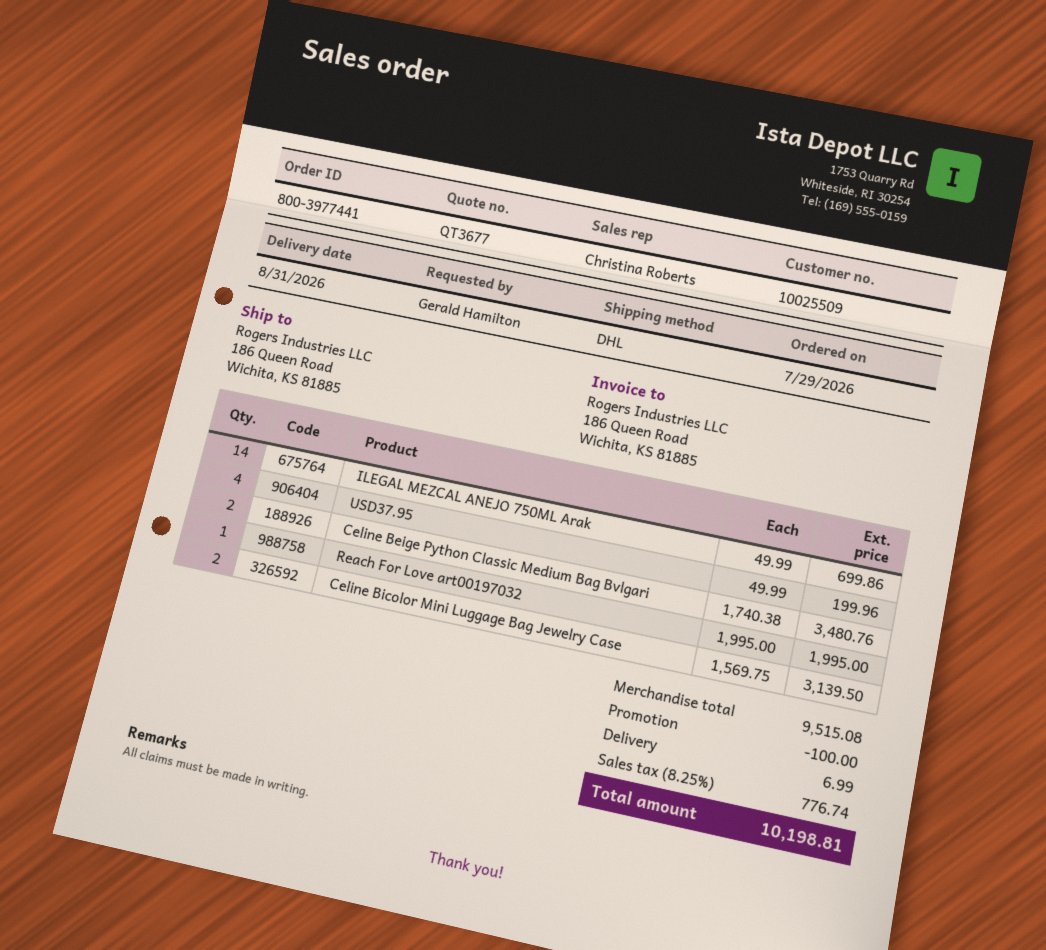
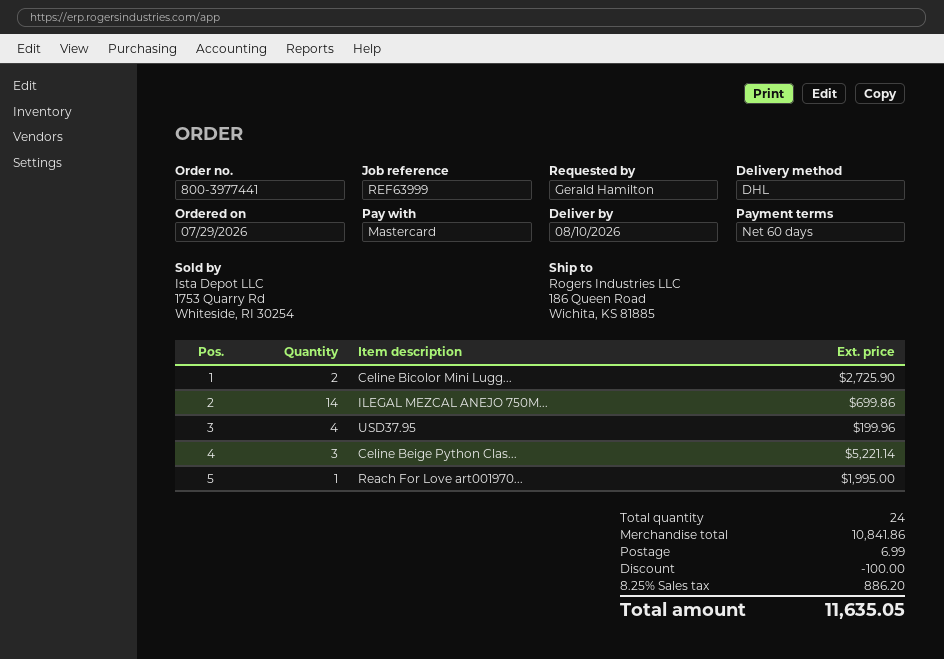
delivery date: 2026-08-31 -> 2026-08-10
Celine Beige Python Classic Medium Bag Bvlgari: 2 for 3480.76 -> 3 for 5221.14
Celine Bicolor Mini Luggage Bag Jewelry Case: 2 for 3139.50 -> 2 for 2725.90
subtotal: 9515.08 -> 10841.86
tax: 8.25% = 776.74 -> 8.25% = 886.20
total: 10198.81 -> 11635.05

